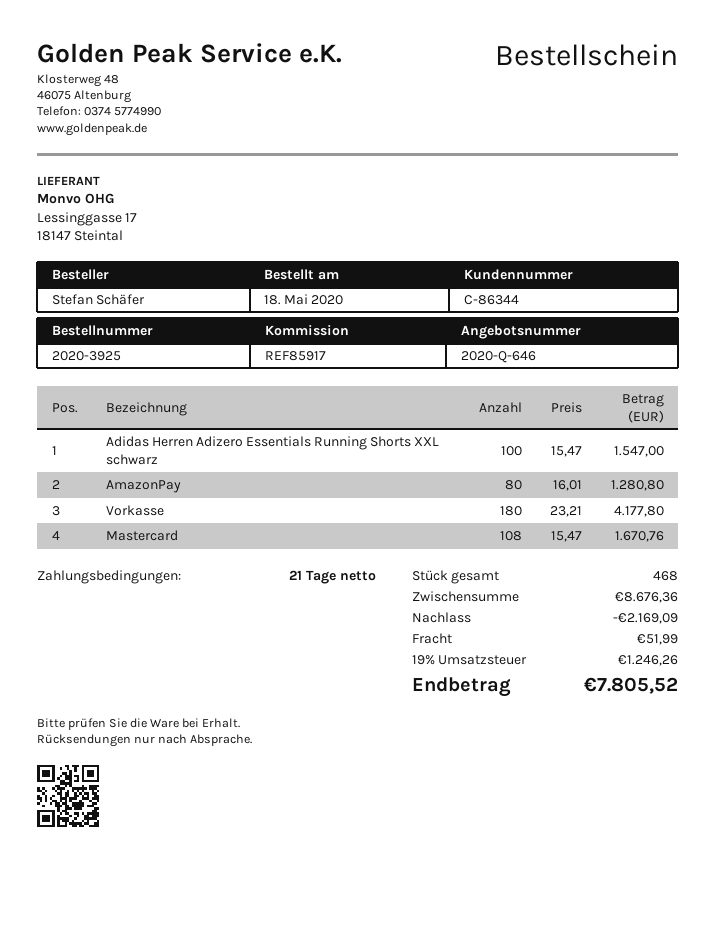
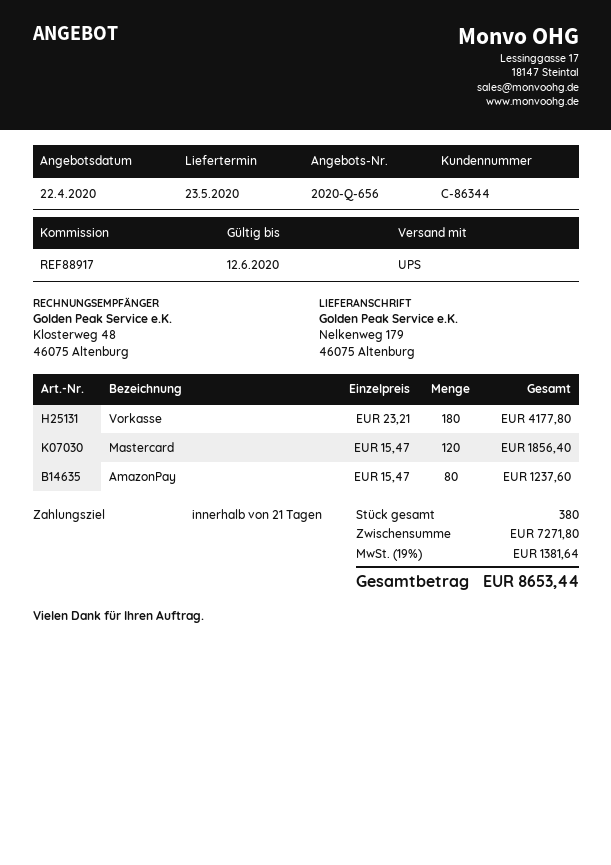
quote number: 2020-Q-646 -> 2020-Q-656
reference: REF85917 -> REF88917
Adidas Herren Adizero Essentials Running Shorts XXL schwarz: 100 x 15.47 = 1547.00 -> none
AmazonPay: 80 x 16.01 = 1280.80 -> 80 x 15.47 = 1237.60
Mastercard: 108 x 15.47 = 1670.76 -> 120 x 15.47 = 1856.40
total quantity: 468 -> 380
subtotal: 8676.36 -> 7271.80
discount: 2169.09 -> none
shipping: 51.99 -> none
tax: 19% = 1246.26 -> 19% = 1381.64
total: 7805.52 -> 8653.44

